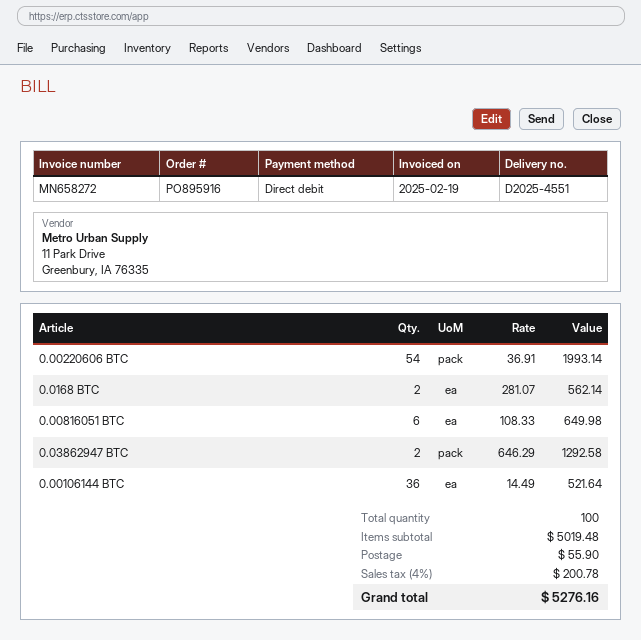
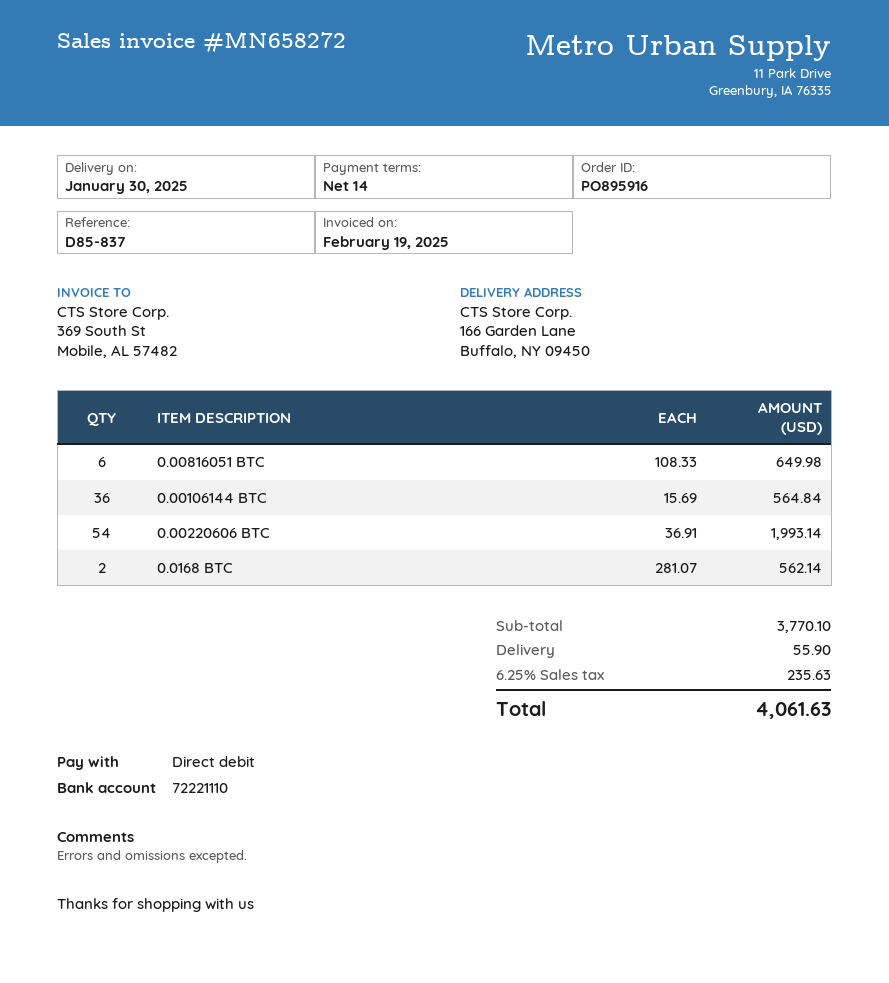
0.03862947 BTC: 2 x 646.29 = 1292.58 -> none
0.00106144 BTC: 36 x 14.49 = 521.64 -> 36 x 15.69 = 564.84
subtotal: 5019.48 -> 3770.10
tax: 4% = 200.78 -> 6.25% = 235.63
total: 5276.16 -> 4061.63

